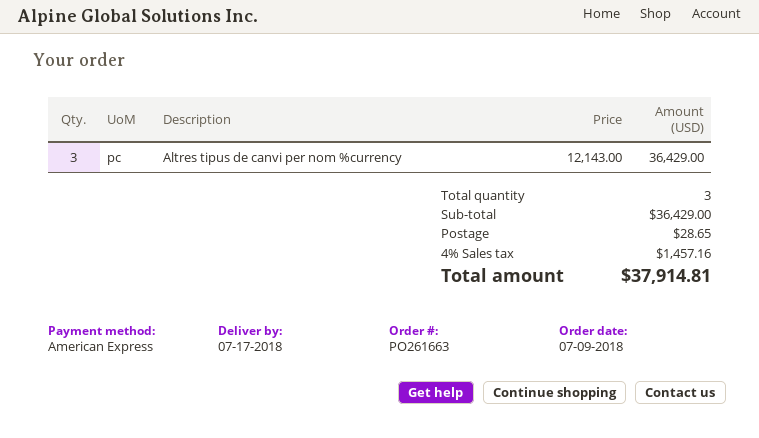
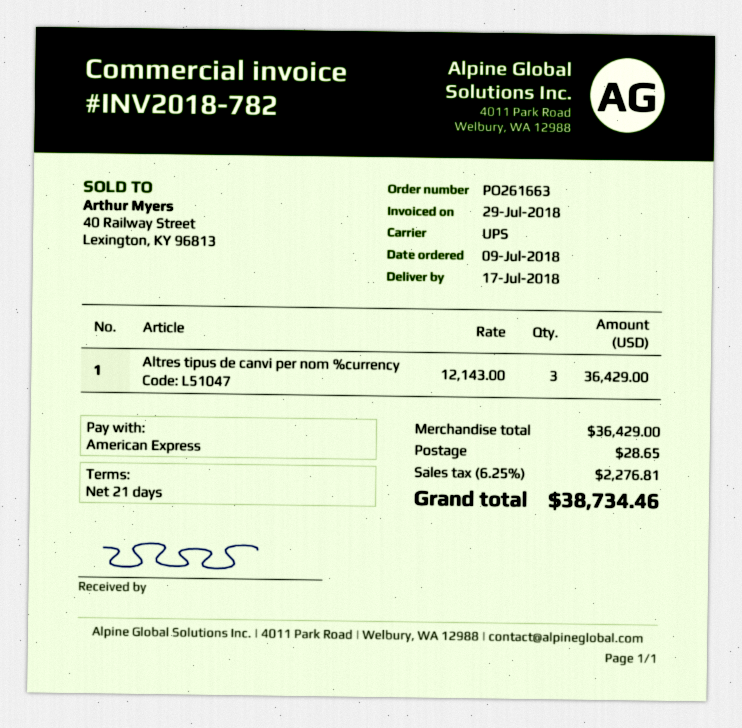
tax: 4% = 1457.16 -> 6.25% = 2276.81
total: 37914.81 -> 38734.46

